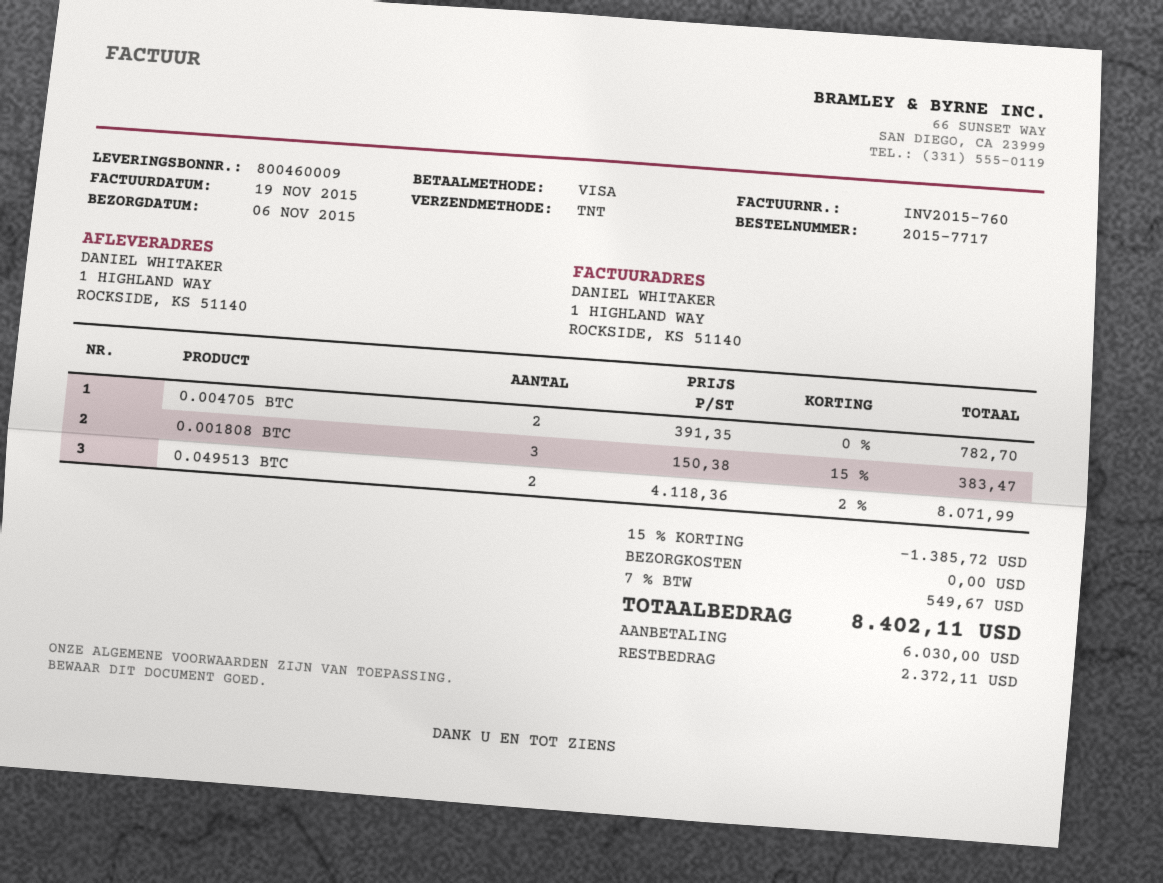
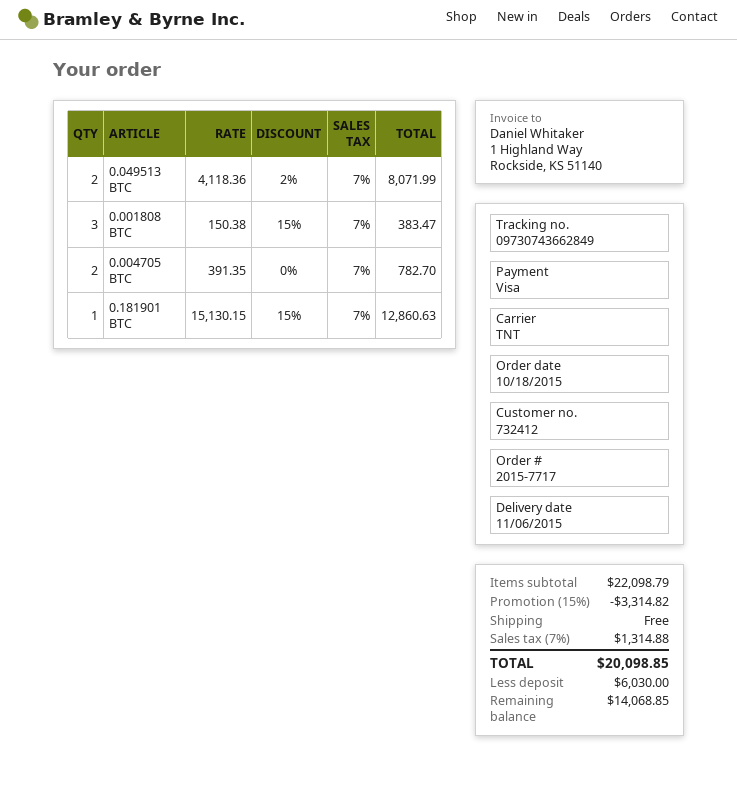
0.181901 BTC: none -> 1 x 15130.15 - 15% = 12860.63
discount: 15% = 1385.72 -> 15% = 3314.82
tax: 7% = 549.67 -> 7% = 1314.88
total: 8402.11 -> 20098.85
balance: 2372.11 -> 14068.85

